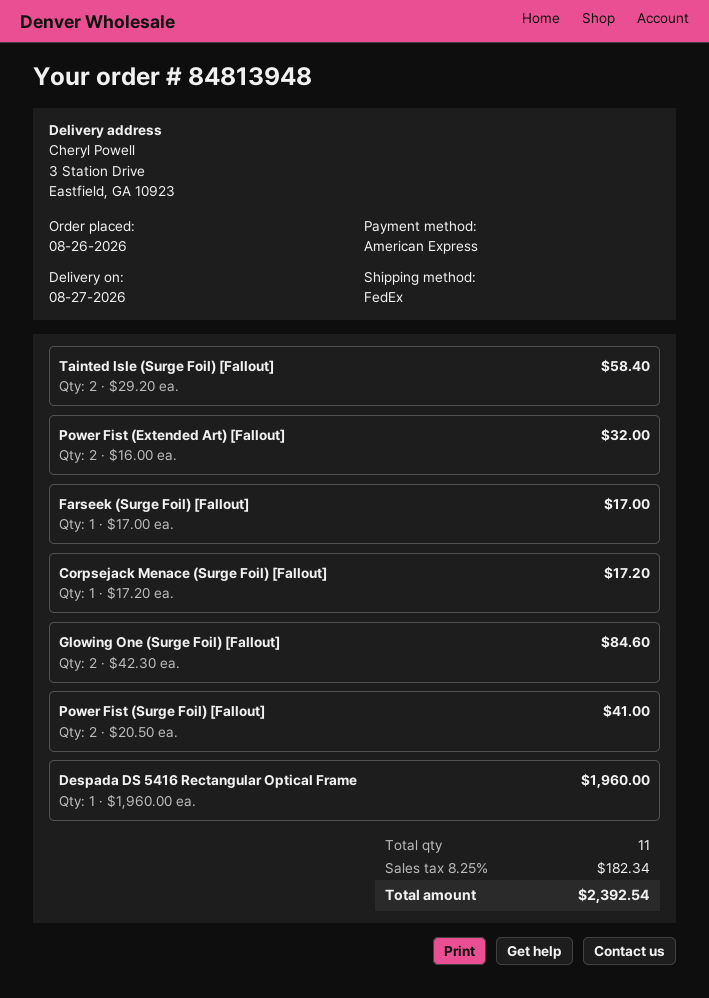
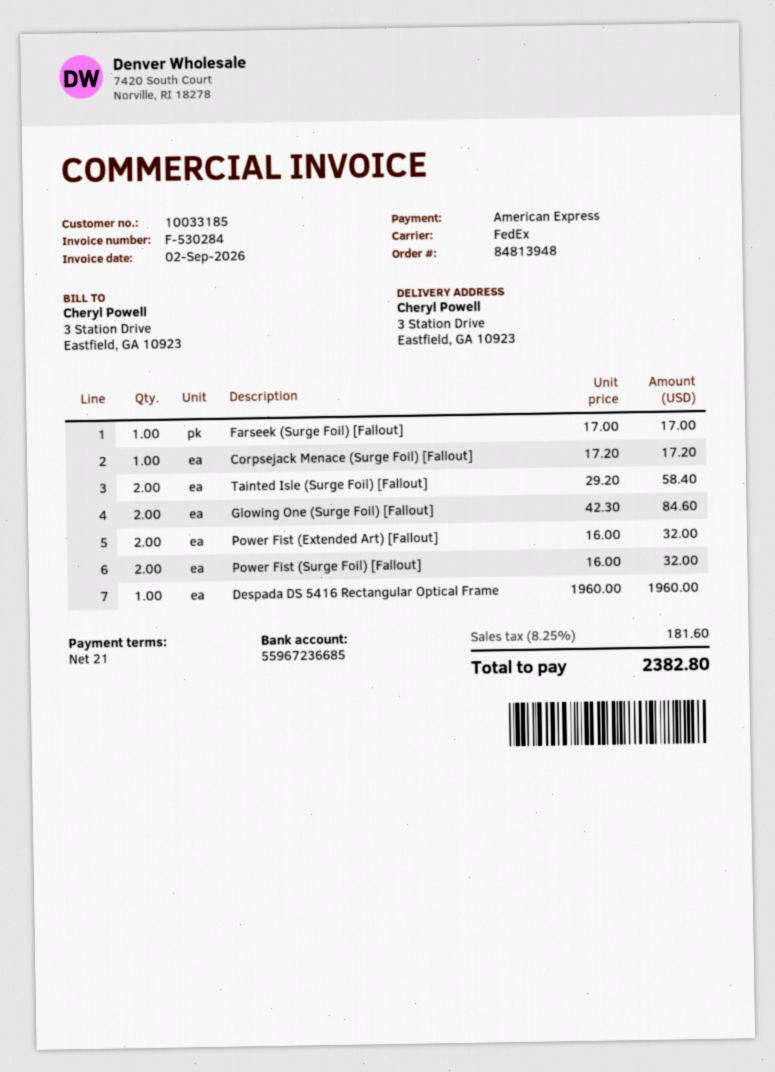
Power Fist (Surge Foil) [Fallout]: 2 x 20.50 = 41.00 -> 2 x 16.00 = 32.00
tax: 8.25% = 182.34 -> 8.25% = 181.60
total: 2392.54 -> 2382.80

